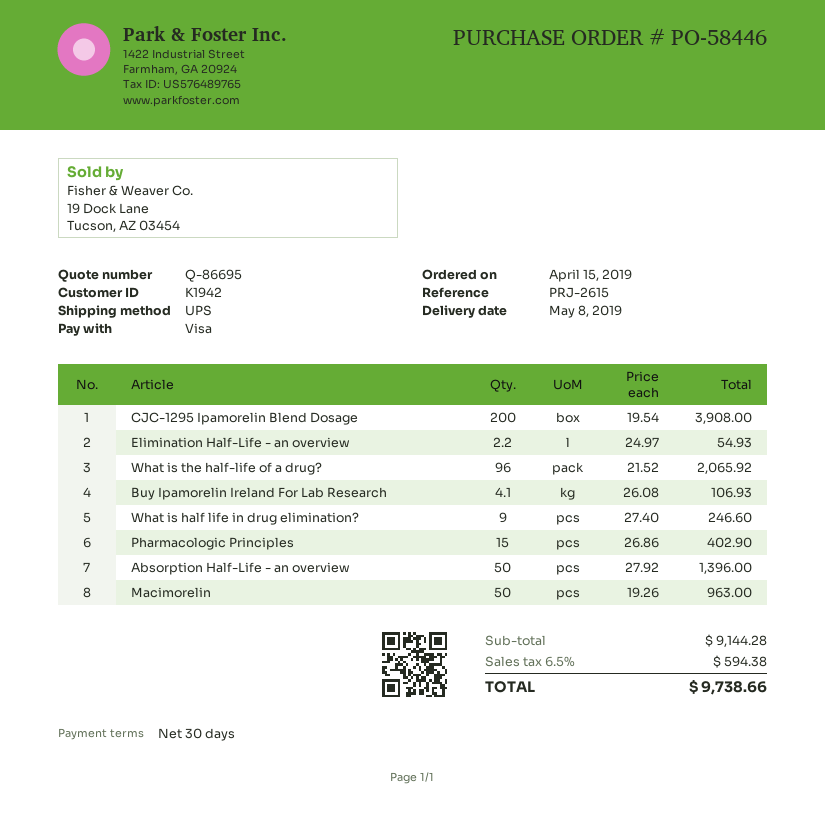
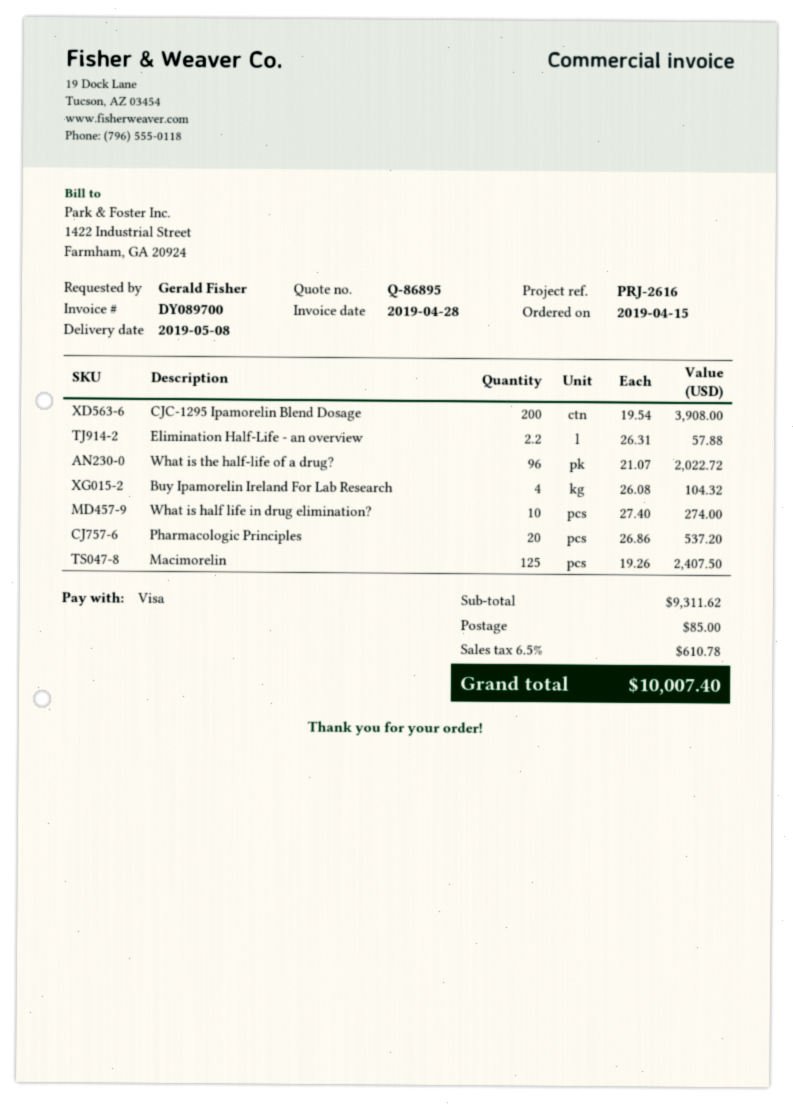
quote number: Q-86695 -> Q-86895
reference: PRJ-2615 -> PRJ-2616
Elimination Half-Life - an overview: 2.2 x 24.97 = 54.93 -> 2.2 x 26.31 = 57.88
What is the half-life of a drug?: 96 x 21.52 = 2065.92 -> 96 x 21.07 = 2022.72
Buy Ipamorelin Ireland For Lab Research: 4.1 x 26.08 = 106.93 -> 4 x 26.08 = 104.32
What is half life in drug elimination?: 9 x 27.40 = 246.60 -> 10 x 27.40 = 274.00
Pharmacologic Principles: 15 x 26.86 = 402.90 -> 20 x 26.86 = 537.20
Absorption Half-Life - an overview: 50 x 27.92 = 1396.00 -> none
Macimorelin: 50 x 19.26 = 963.00 -> 125 x 19.26 = 2407.50
subtotal: 9144.28 -> 9311.62
shipping: none -> 85.00
tax: 6.5% = 594.38 -> 6.5% = 610.78
total: 9738.66 -> 10007.40

